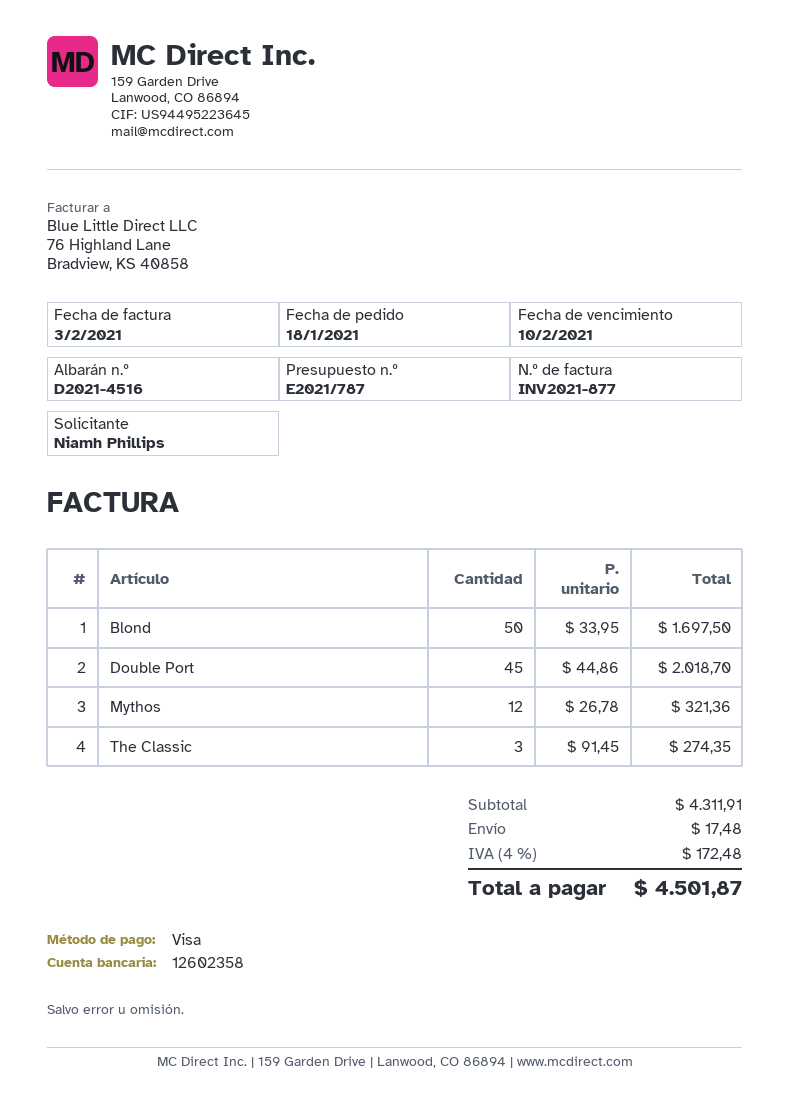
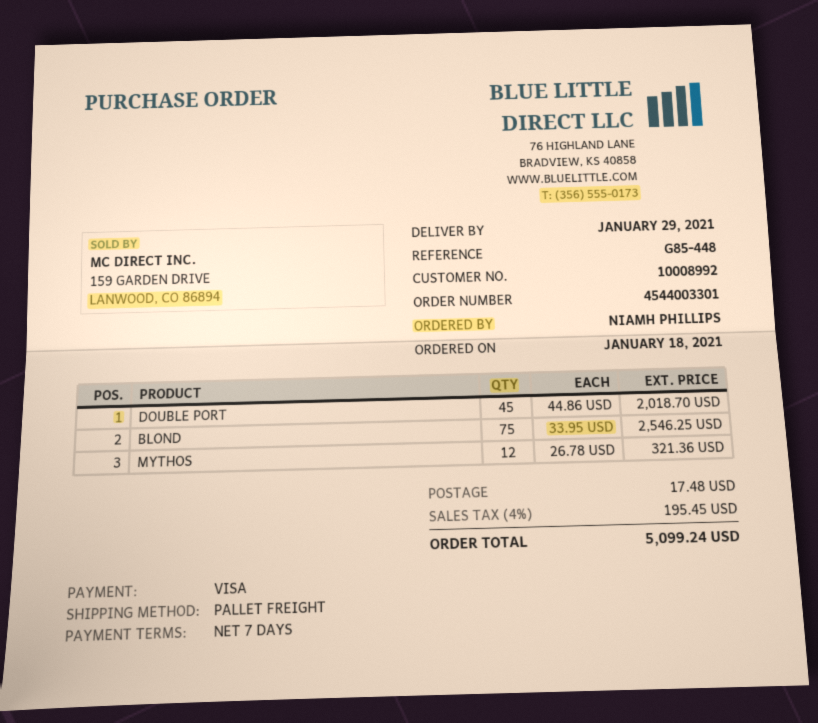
Blond: 50 x 33.95 = 1697.50 -> 75 x 33.95 = 2546.25
The Classic: 3 x 91.45 = 274.35 -> none
tax: 4% = 172.48 -> 4% = 195.45
total: 4501.87 -> 5099.24

